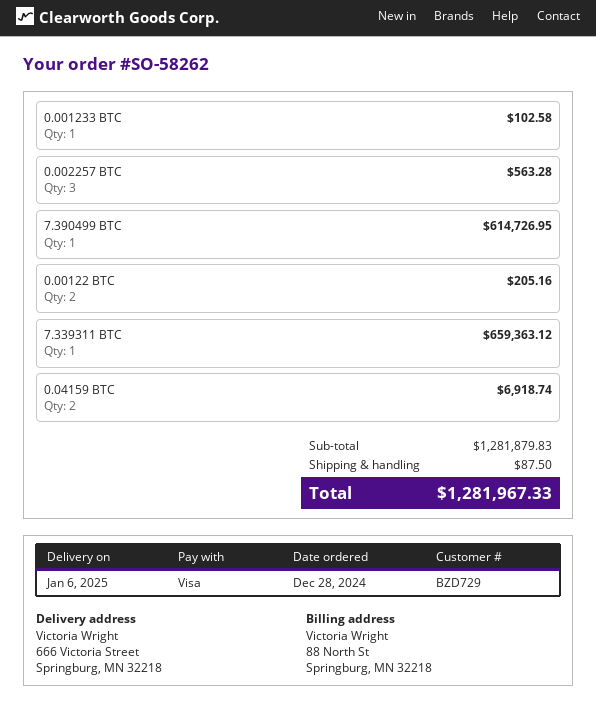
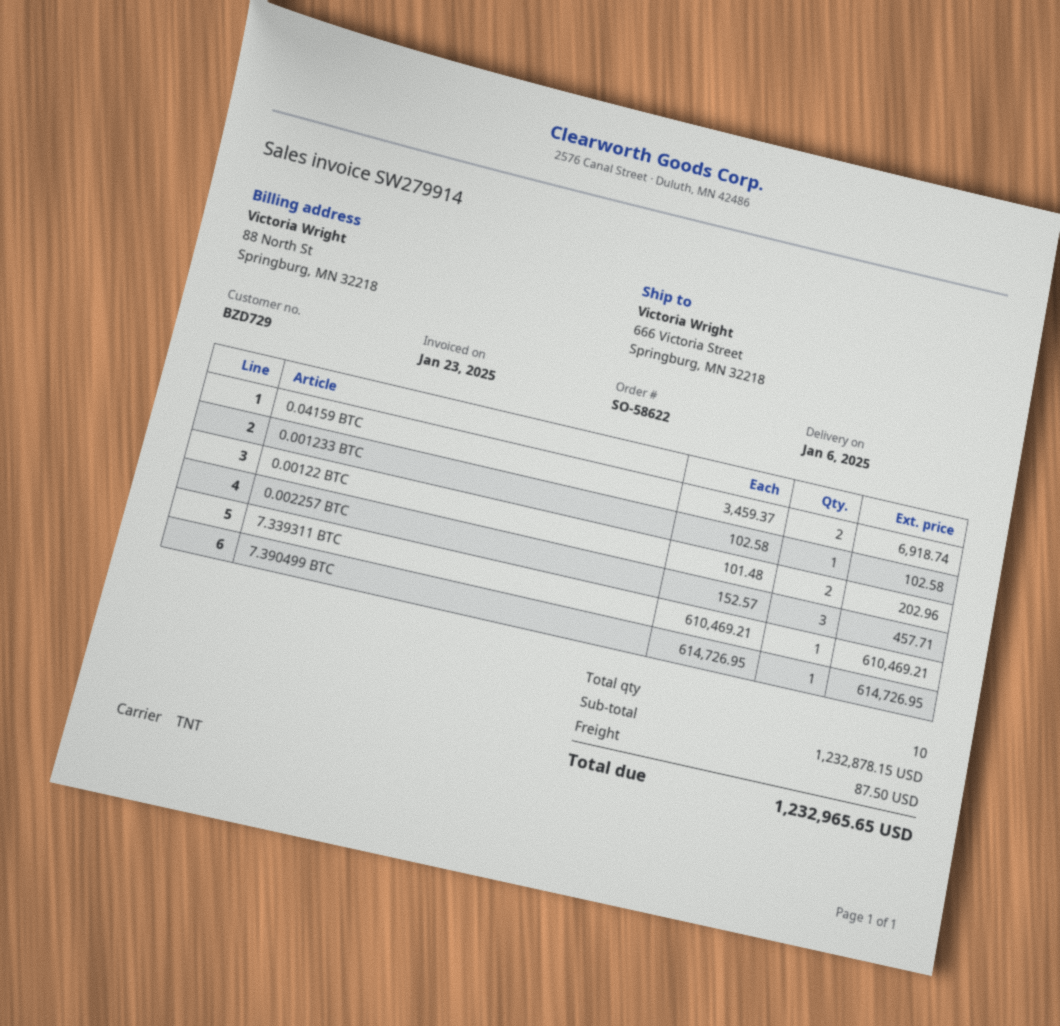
order number: SO-58262 -> SO-58622
0.002257 BTC: 3 for 563.28 -> 3 for 457.71
0.00122 BTC: 2 for 205.16 -> 2 for 202.96
7.339311 BTC: 1 for 659363.12 -> 1 for 610469.21
subtotal: 1281879.83 -> 1232878.15
total: 1281967.33 -> 1232965.65

